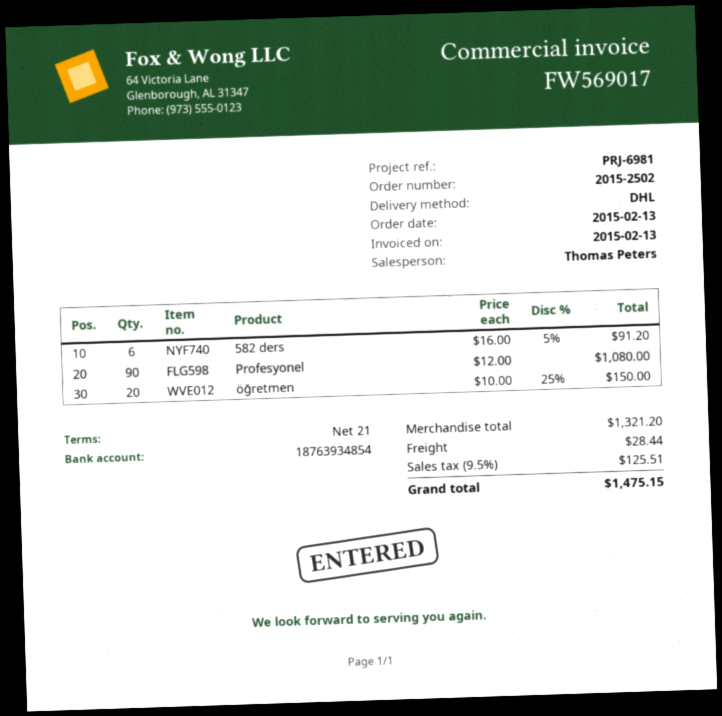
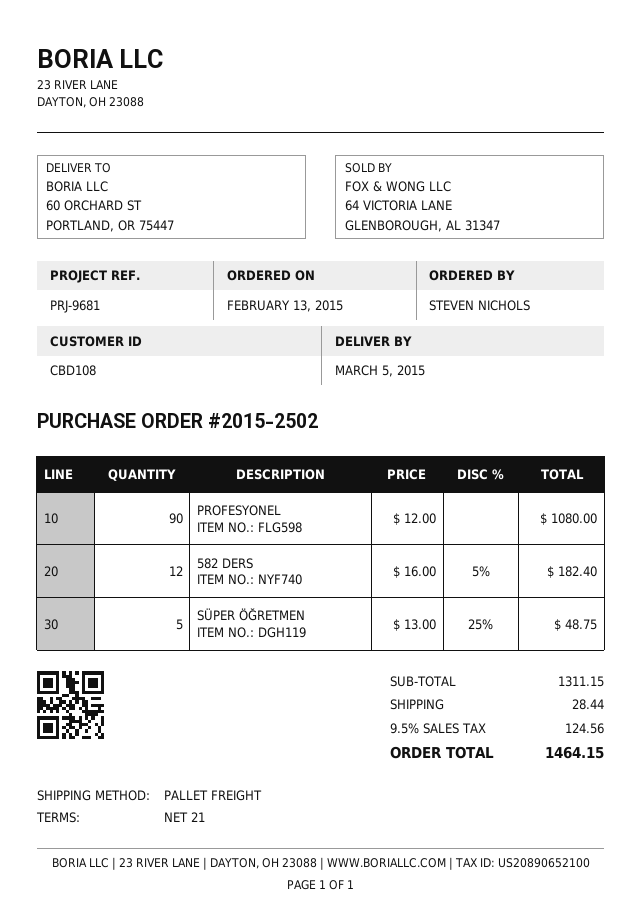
reference: PRJ-6981 -> PRJ-9681
shipping method: DHL -> pallet freight
582 ders: 6 x 16.00 - 5% = 91.20 -> 12 x 16.00 - 5% = 182.40
öğretmen: 20 x 10.00 - 25% = 150.00 -> none
SÜPER ÖĞRETMEN: none -> 5 x 13.00 - 25% = 48.75
subtotal: 1321.20 -> 1311.15
tax: 9.5% = 125.51 -> 9.5% = 124.56
total: 1475.15 -> 1464.15

